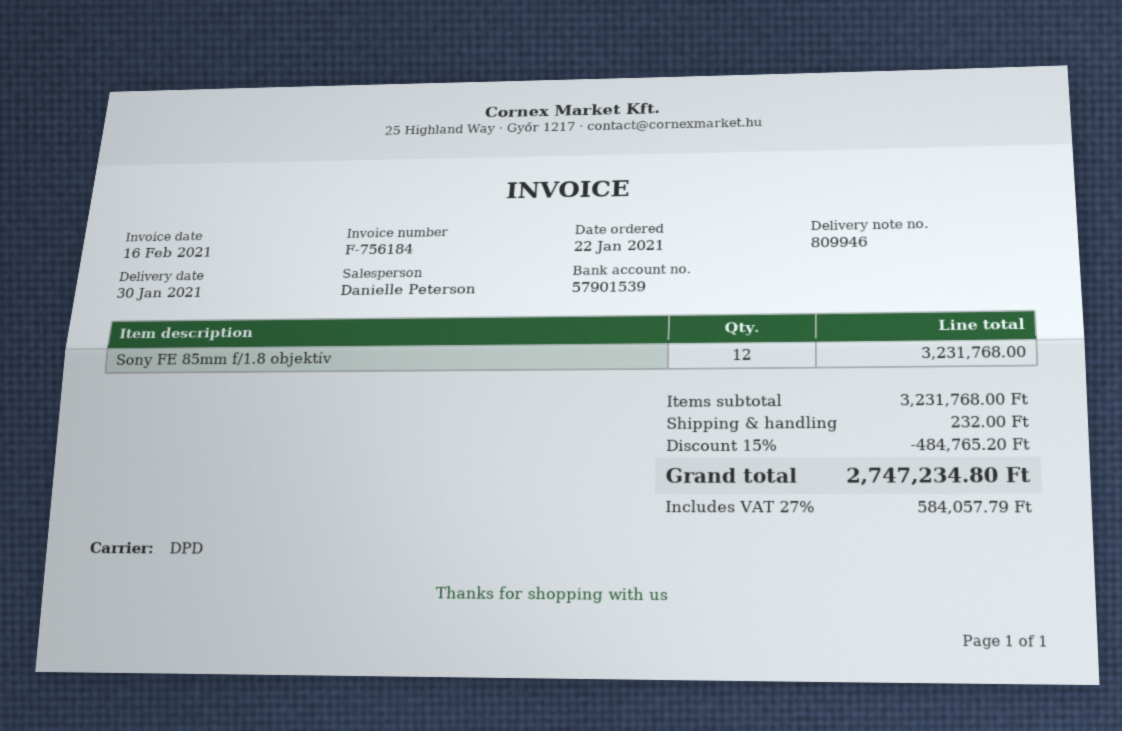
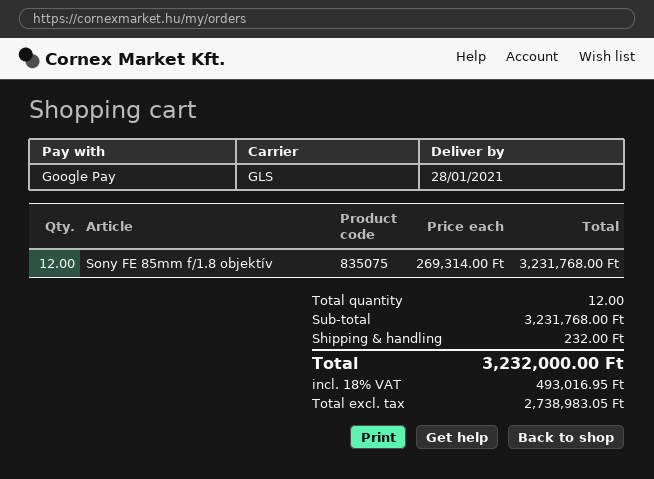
delivery date: 2021-01-30 -> 2021-01-28
shipping method: DPD -> GLS
discount: 15% = 484765.20 -> none
tax: 27% = 584057.79 -> 18% = 493016.95
total: 2747234.80 -> 3232000.00

